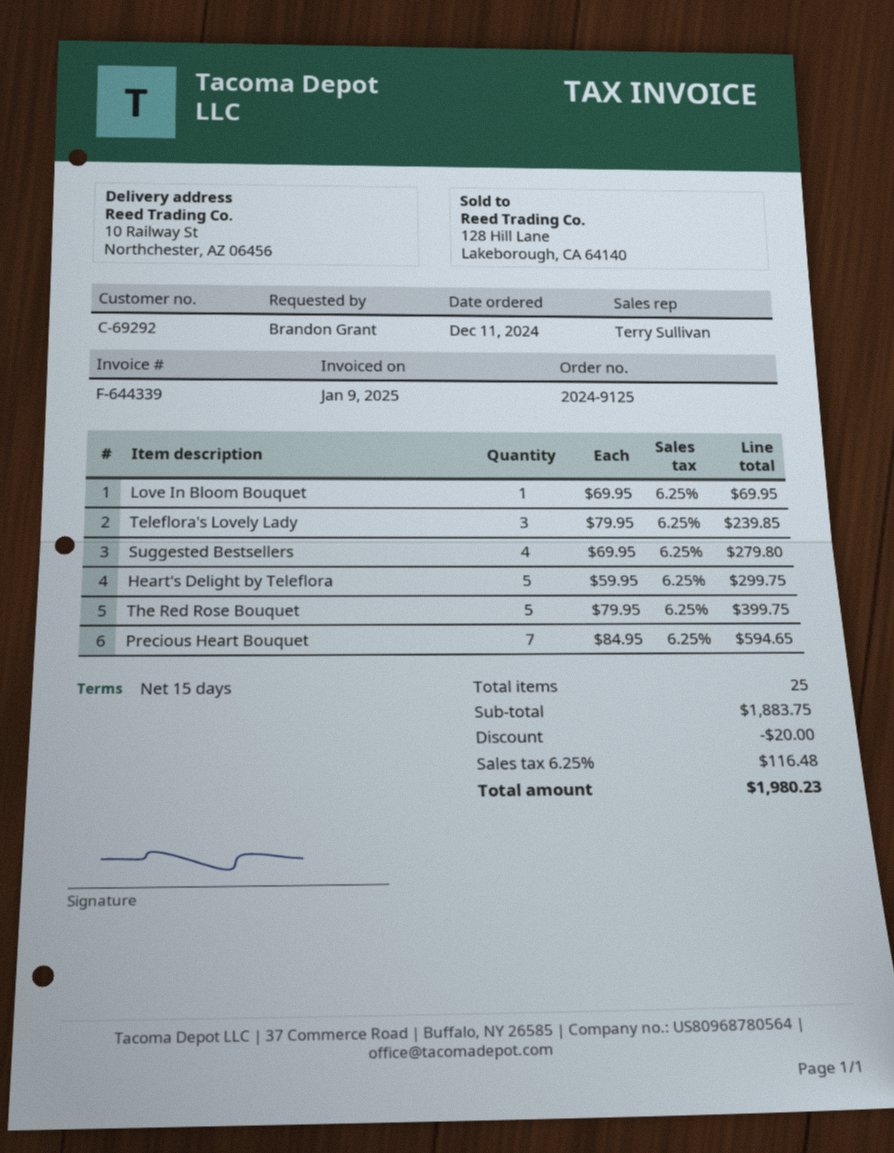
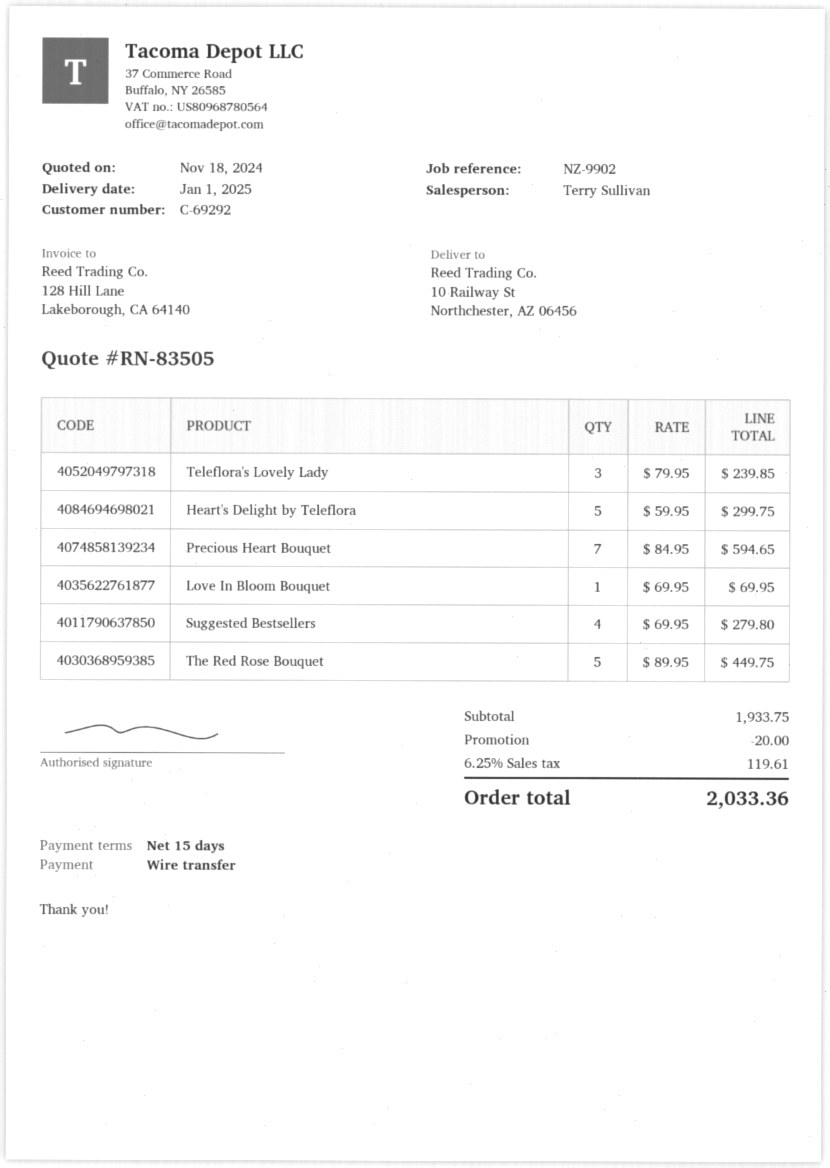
The Red Rose Bouquet: 5 x 79.95 = 399.75 -> 5 x 89.95 = 449.75
subtotal: 1883.75 -> 1933.75
tax: 6.25% = 116.48 -> 6.25% = 119.61
total: 1980.23 -> 2033.36

